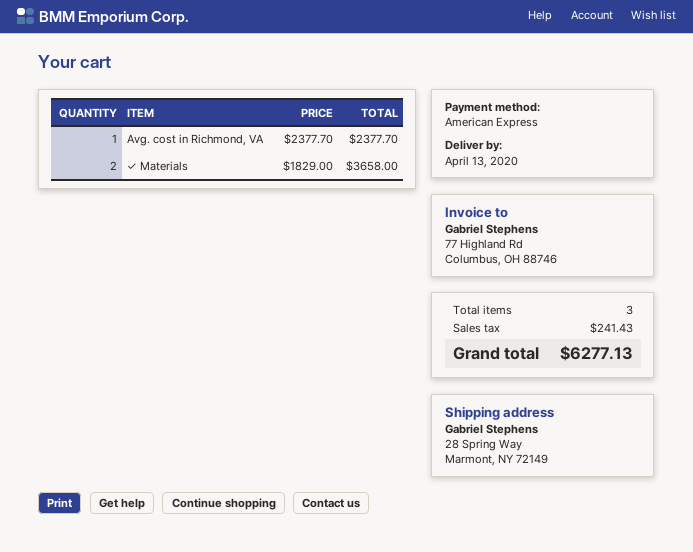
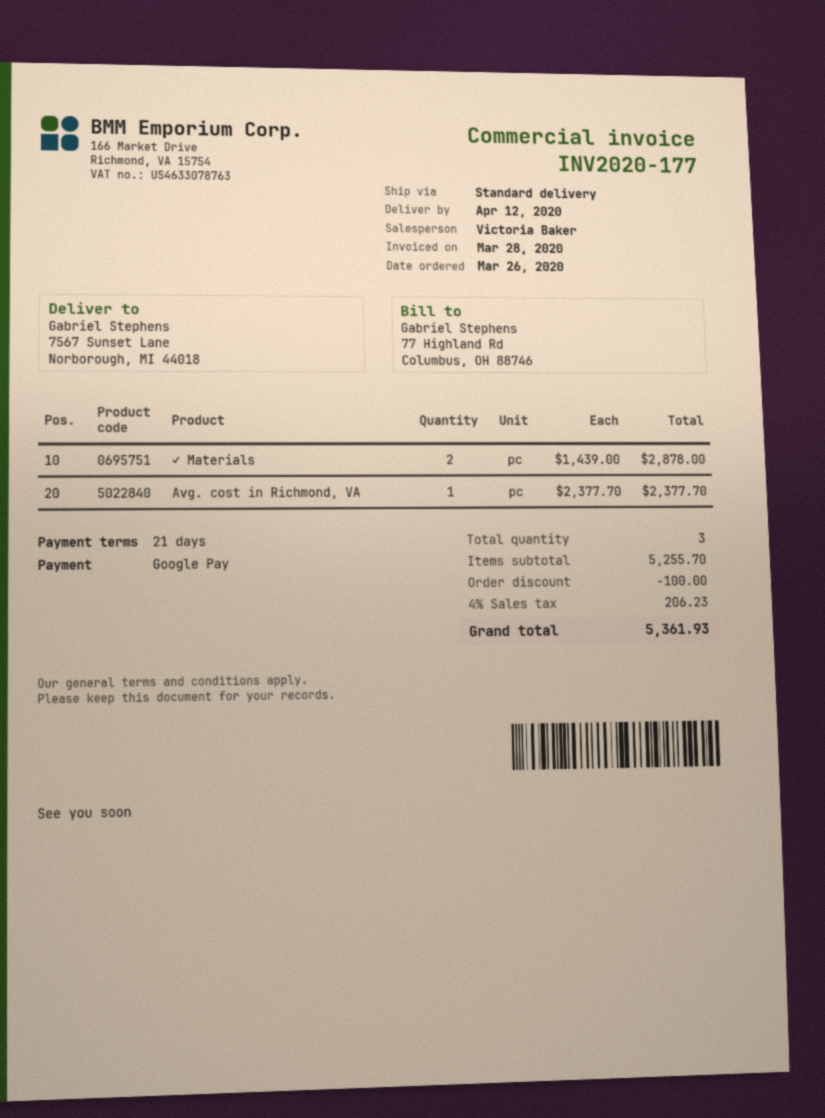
delivery date: 2020-04-13 -> 2020-04-12
payment method: American Express -> Google Pay
ship to: 28 Spring Way, Marmont, NY 72149 -> 7567 Sunset Lane, Norborough, MI 44018
✓ Materials: 2 x 1829.00 = 3658.00 -> 2 x 1439.00 = 2878.00
discount: none -> 100.00
tax: 241.43 -> 206.23
total: 6277.13 -> 5361.93

